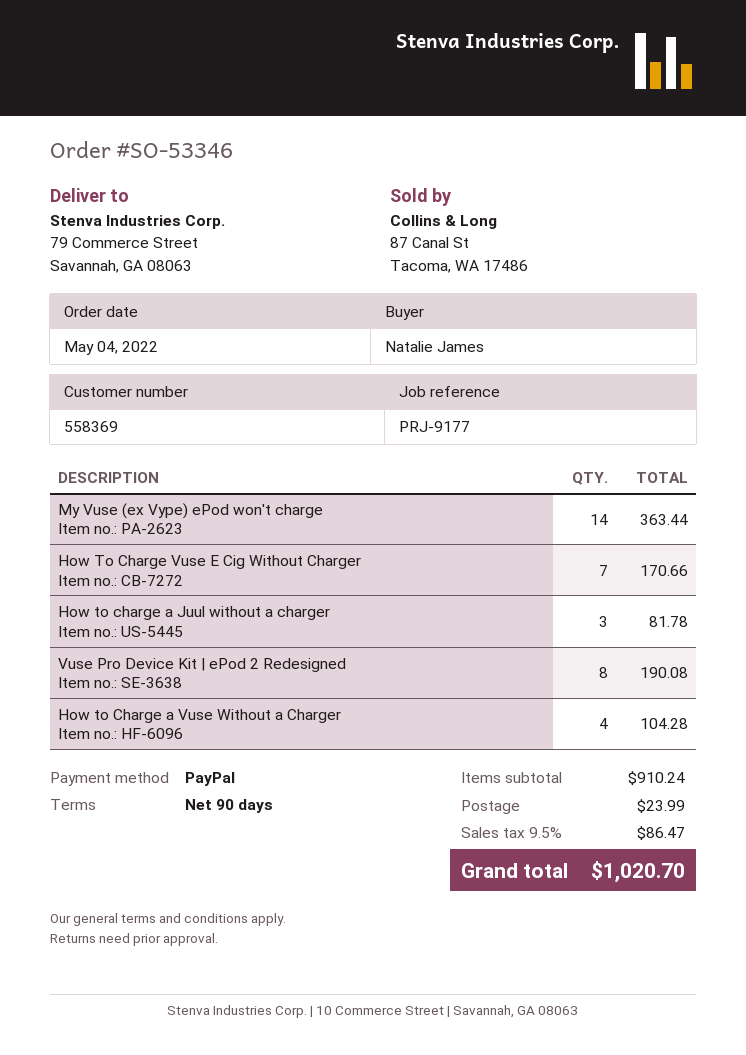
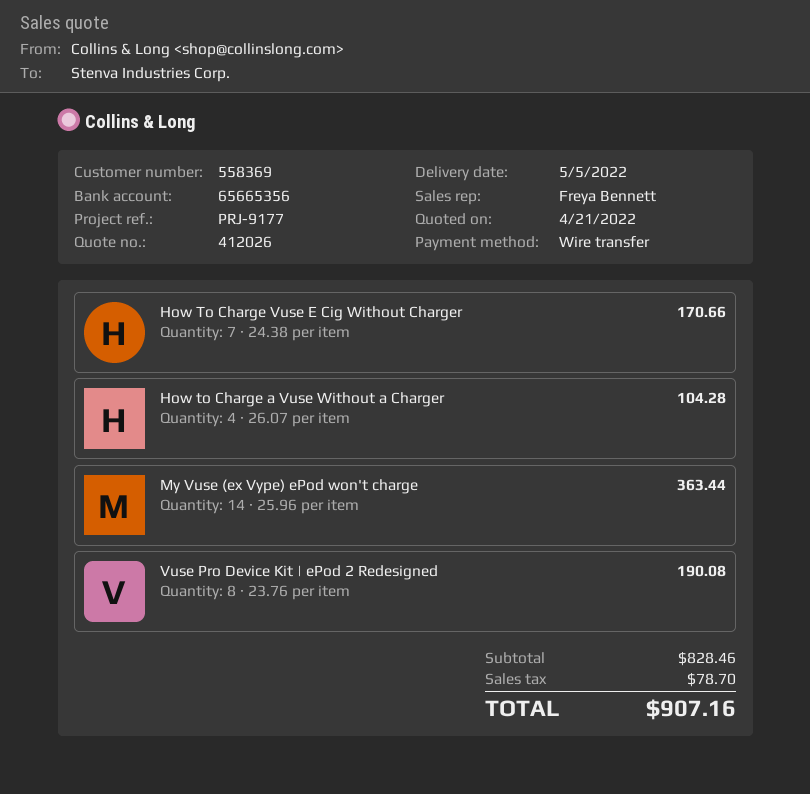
payment method: PayPal -> bank transfer
How to charge a Juul without a charger: 3 for 81.78 -> none
subtotal: 910.24 -> 828.46
shipping: 23.99 -> none
tax: 86.47 -> 78.70
total: 1020.70 -> 907.16

